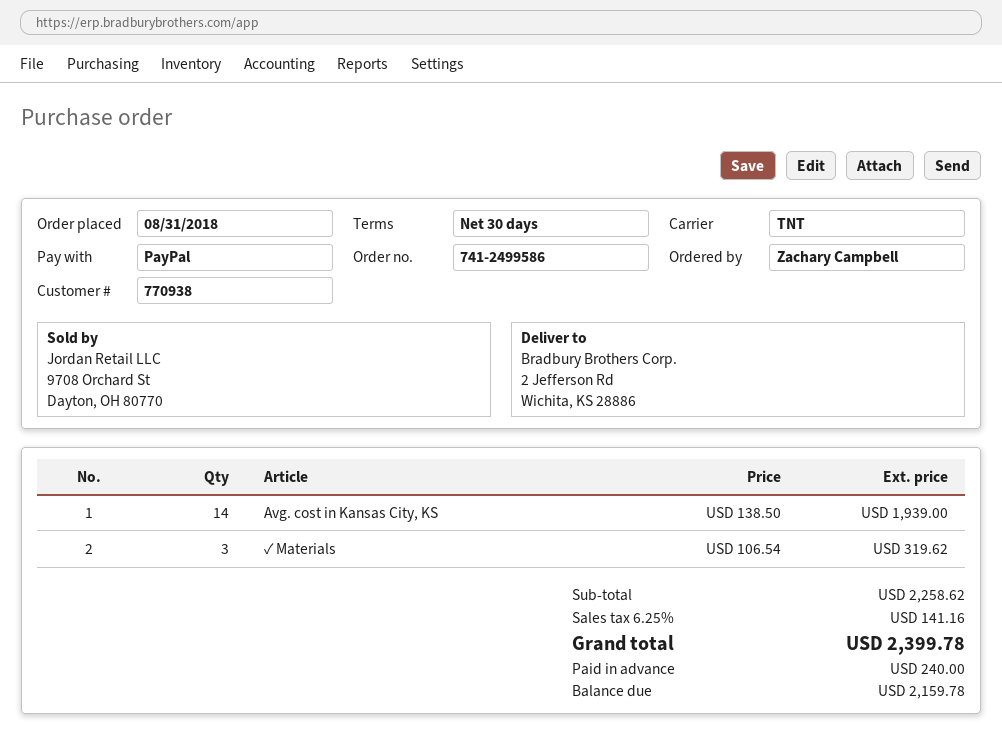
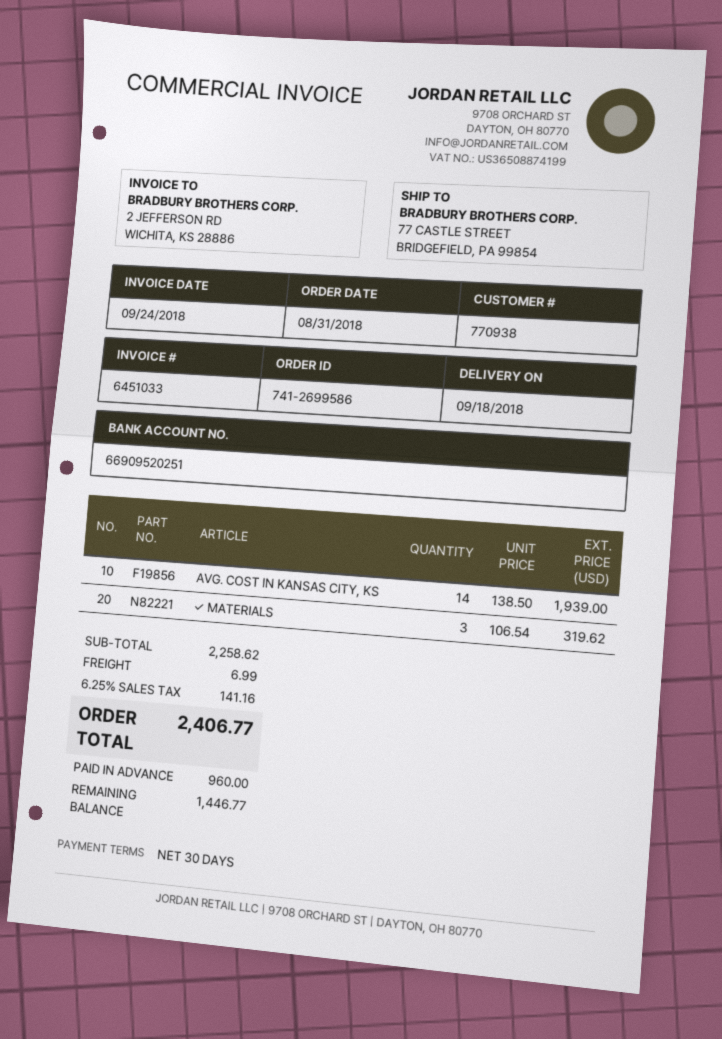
order number: 741-2499586 -> 741-2699586
ship to: 2 Jefferson Rd, Wichita, KS 28886 -> 77 CASTLE STREET, BRIDGEFIELD, PA 99854
shipping: none -> 6.99
total: 2399.78 -> 2406.77
deposit: 240.00 -> 960.00
balance: 2159.78 -> 1446.77

